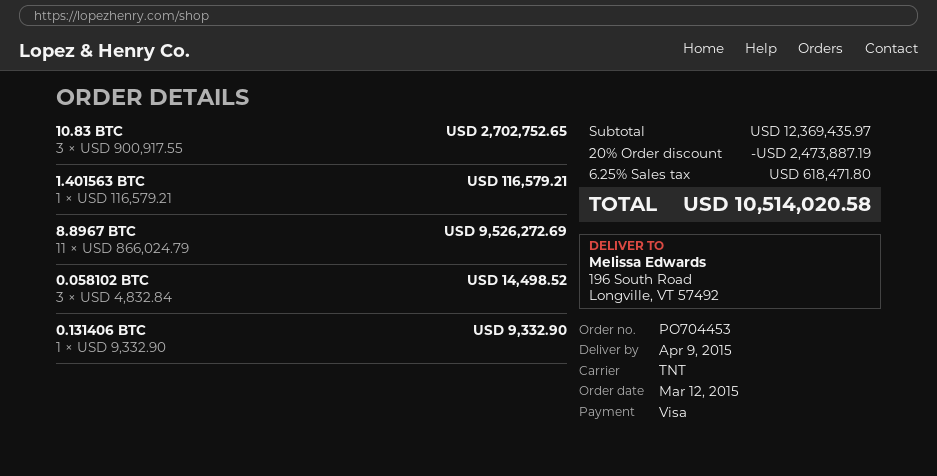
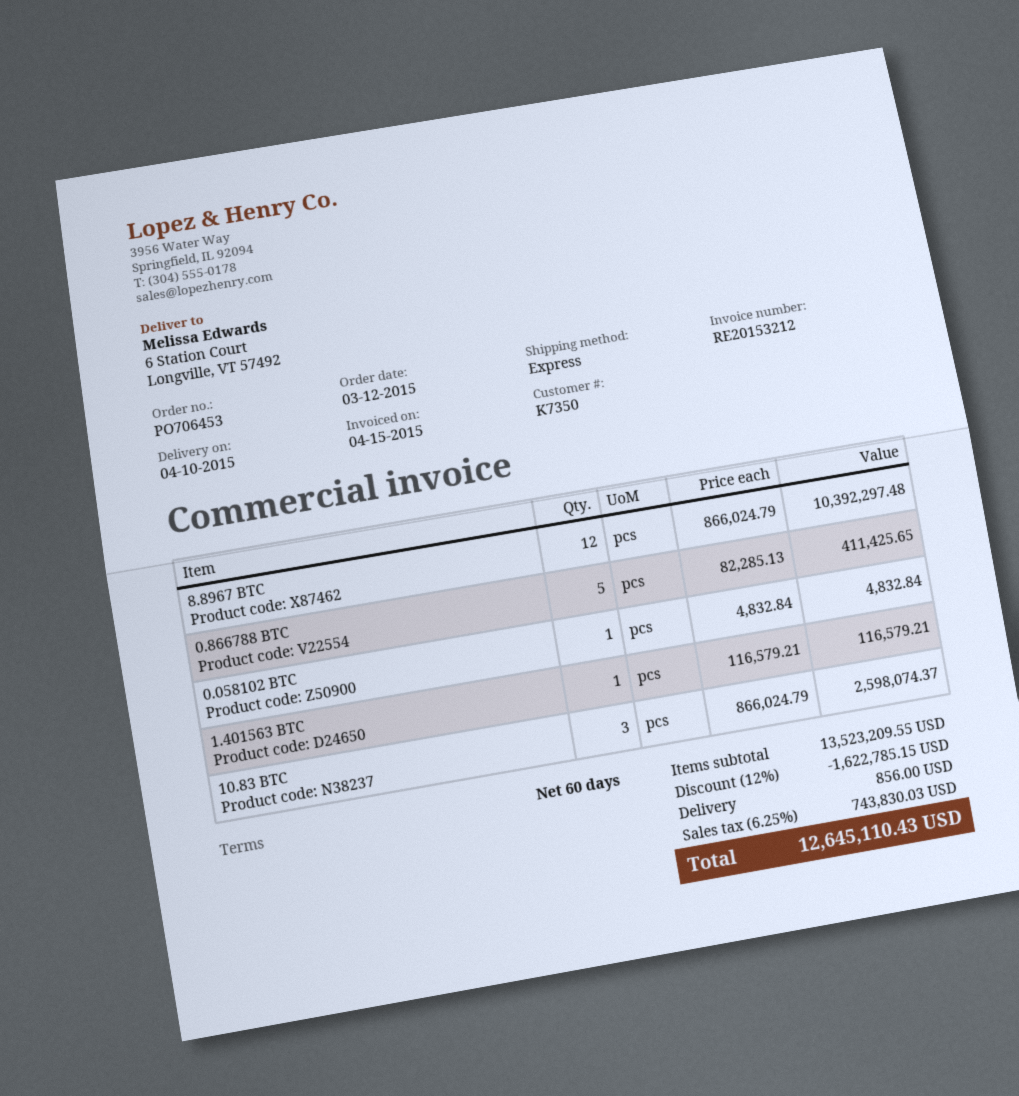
order number: PO704453 -> PO706453
delivery date: 2015-04-09 -> 2015-04-10
shipping method: TNT -> express
ship to: 196 South Road, Longville, VT 57492 -> 6 Station Court, Longville, VT 57492
10.83 BTC: 3 x 900917.55 = 2702752.65 -> 3 x 866024.79 = 2598074.37
8.8967 BTC: 11 x 866024.79 = 9526272.69 -> 12 x 866024.79 = 10392297.48
0.058102 BTC: 3 x 4832.84 = 14498.52 -> 1 x 4832.84 = 4832.84
0.131406 BTC: 1 x 9332.90 = 9332.90 -> none
0.866788 BTC: none -> 5 x 82285.13 = 411425.65
subtotal: 12369435.97 -> 13523209.55
discount: 20% = 2473887.19 -> 12% = 1622785.15
shipping: none -> 856.00
tax: 6.25% = 618471.80 -> 6.25% = 743830.03
total: 10514020.58 -> 12645110.43

